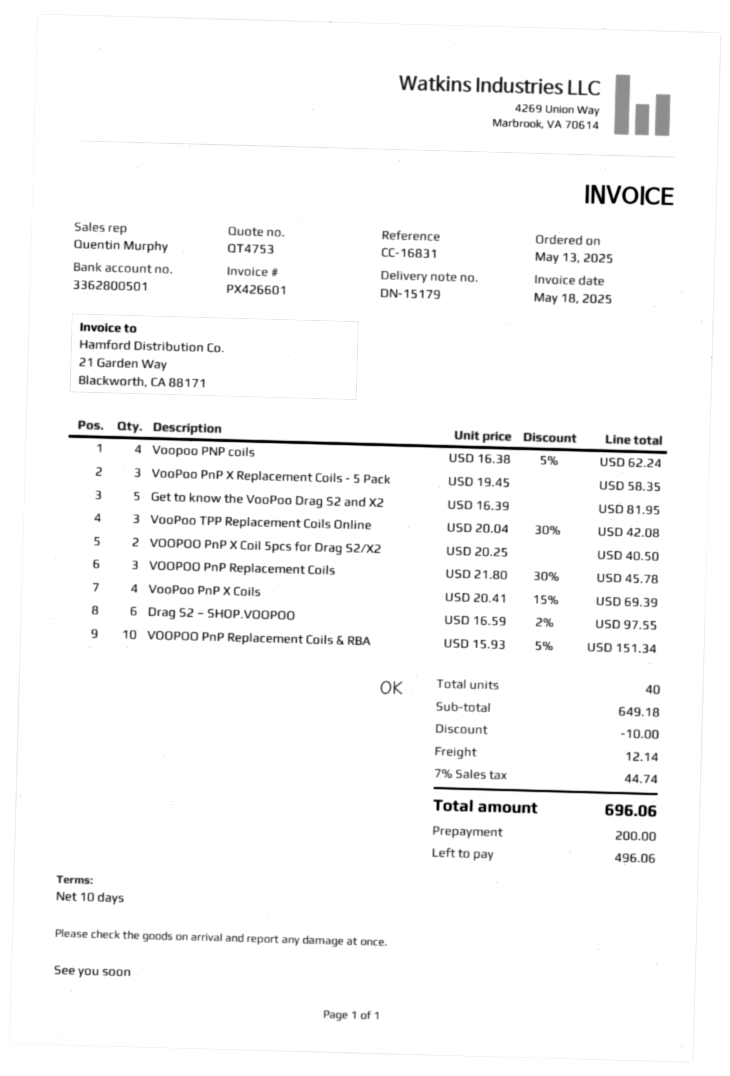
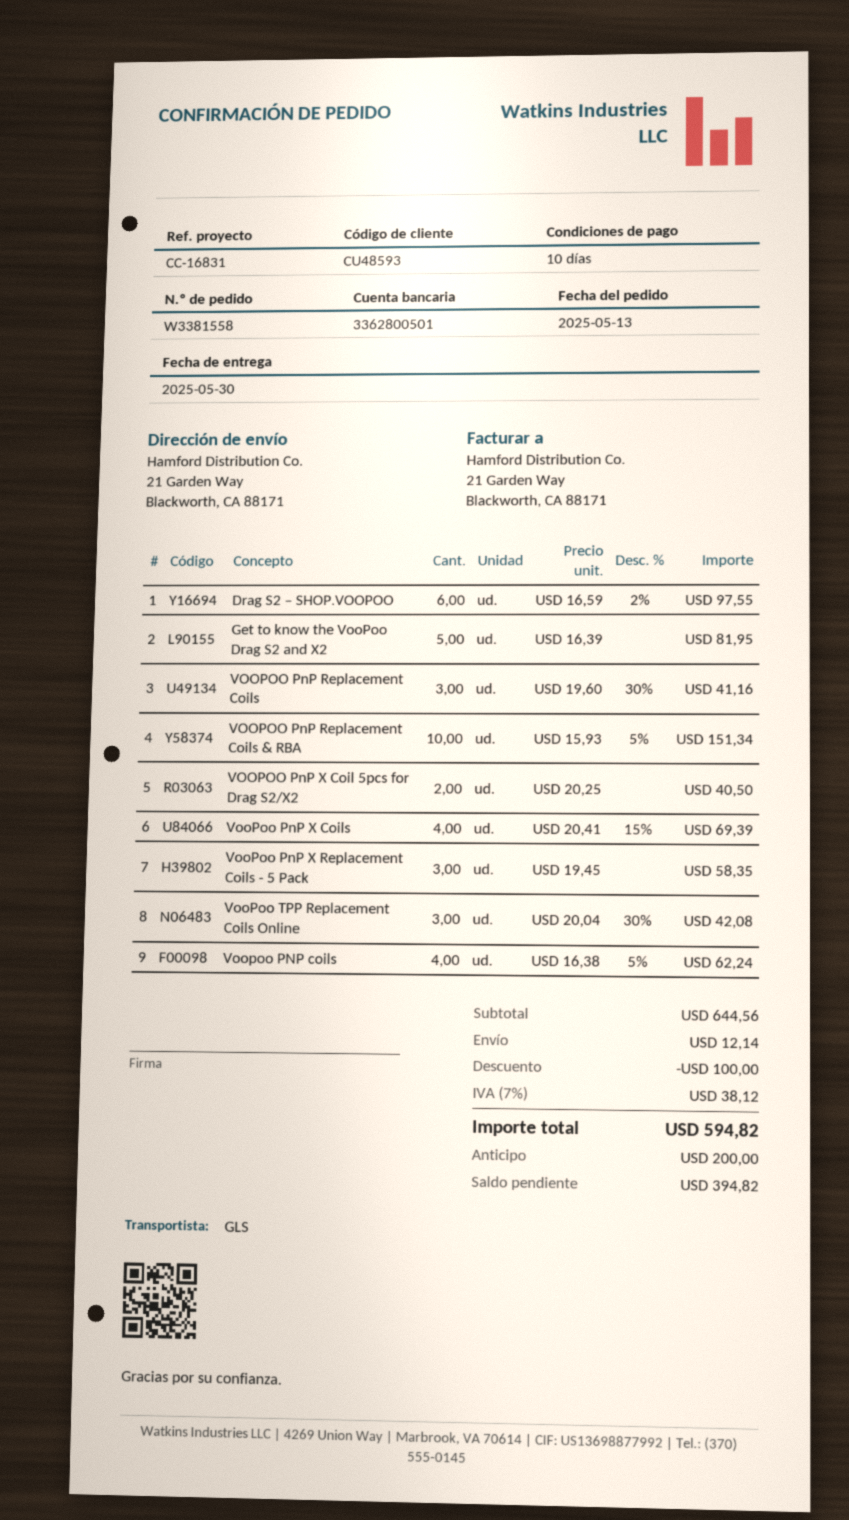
VOOPOO PnP Replacement Coils: 3 x 21.80 - 30% = 45.78 -> 3 x 19.60 - 30% = 41.16
subtotal: 649.18 -> 644.56
discount: 10.00 -> 100.00
tax: 7% = 44.74 -> 7% = 38.12
total: 696.06 -> 594.82
balance: 496.06 -> 394.82

